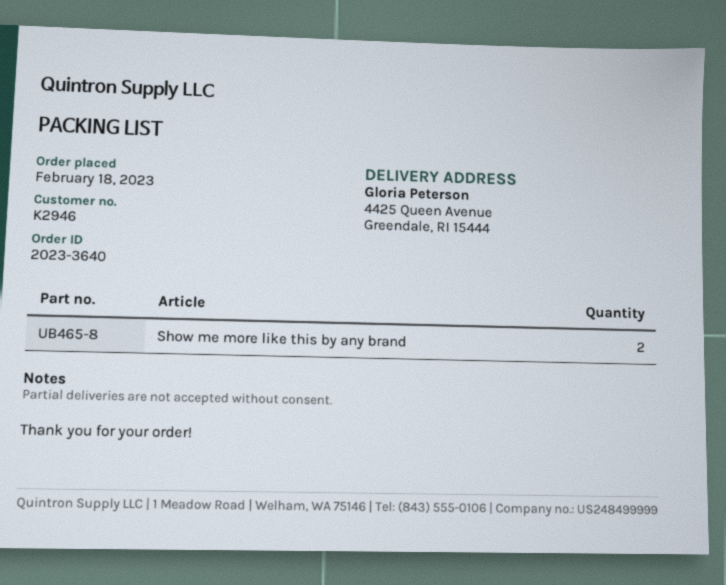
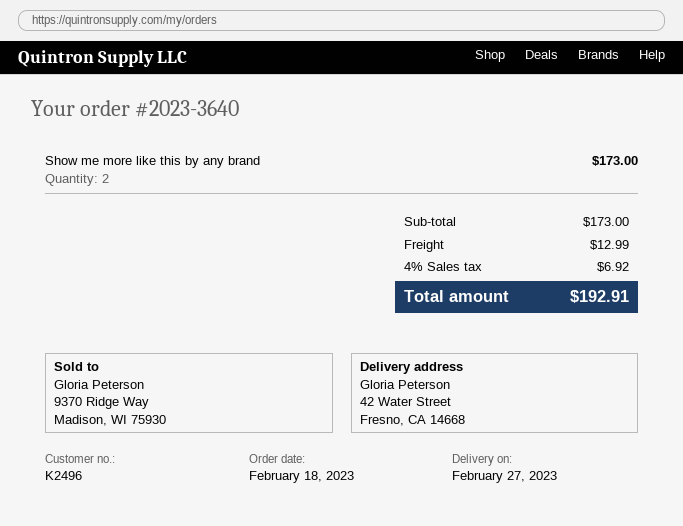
customer number: K2946 -> K2496
ship to: 4425 Queen Avenue, Greendale, RI 15444 -> 42 Water Street, Fresno, CA 14668

